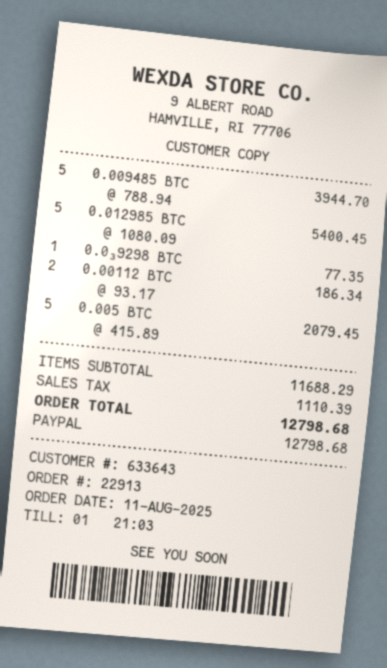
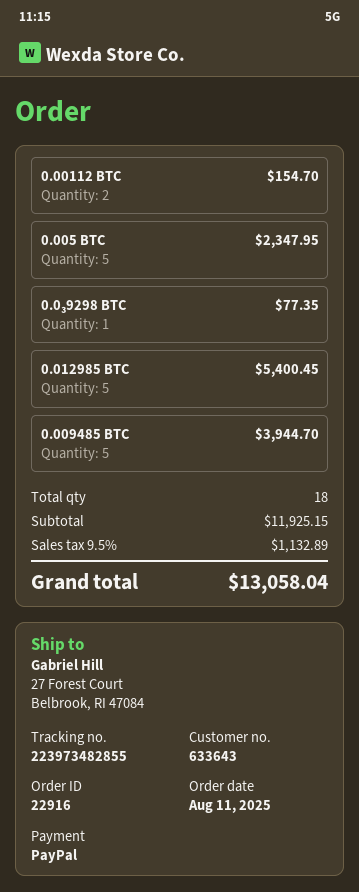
order number: 22913 -> 22916
0.00112 BTC: 2 for 186.34 -> 2 for 154.70
0.005 BTC: 5 for 2079.45 -> 5 for 2347.95
subtotal: 11688.29 -> 11925.15
tax: 1110.39 -> 1132.89
total: 12798.68 -> 13058.04

